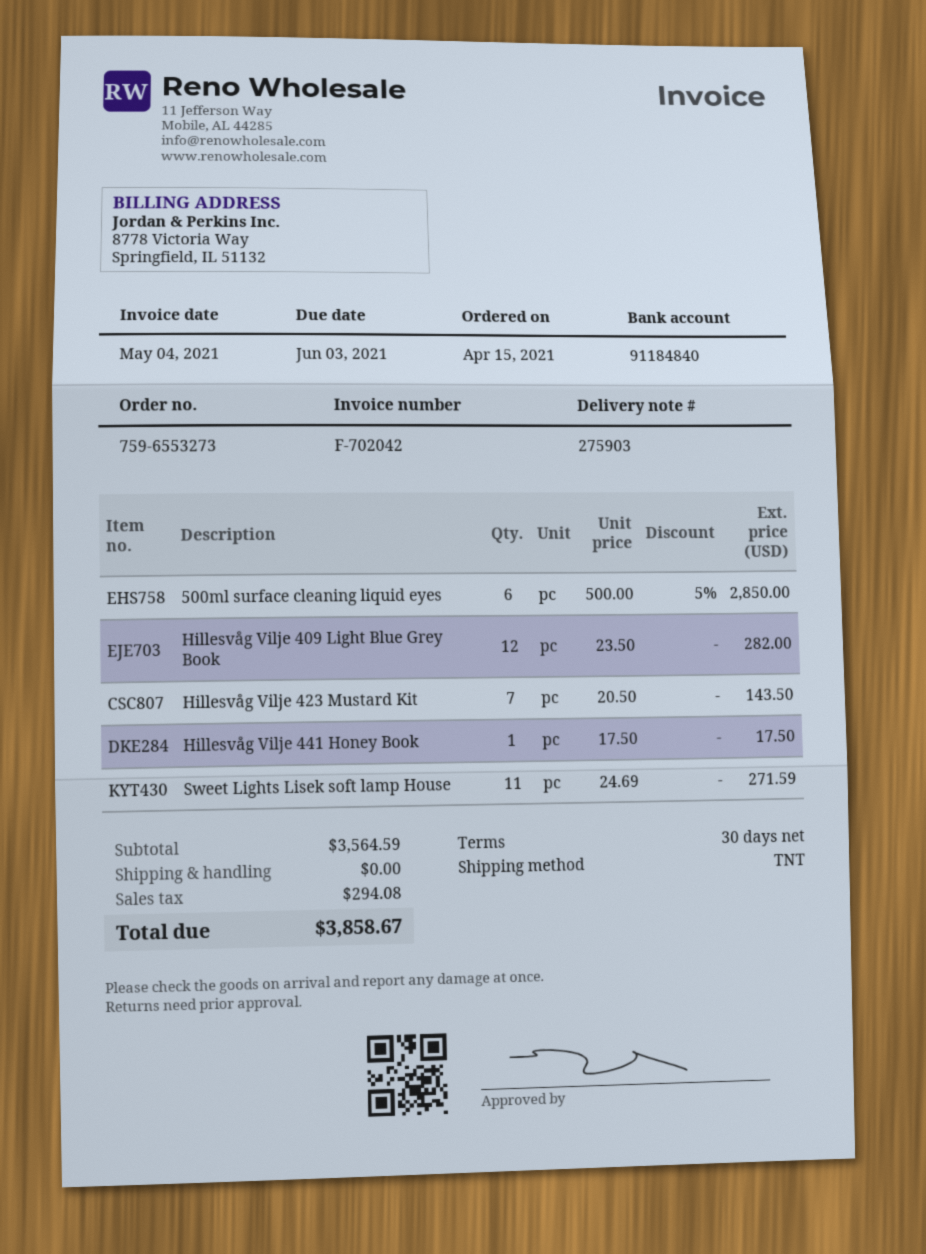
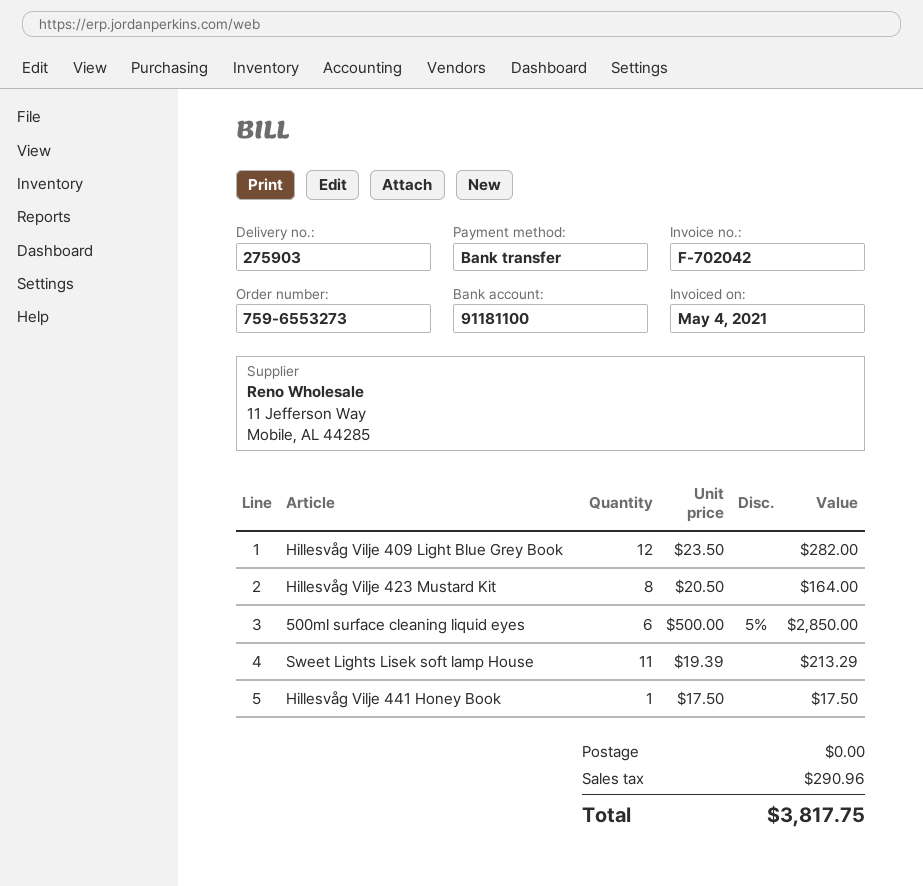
bank account: 91184840 -> 91181100
Hillesvåg Vilje 423 Mustard Kit: 7 x 20.50 = 143.50 -> 8 x 20.50 = 164.00
Sweet Lights Lisek soft lamp House: 11 x 24.69 = 271.59 -> 11 x 19.39 = 213.29
tax: 294.08 -> 290.96
total: 3858.67 -> 3817.75

